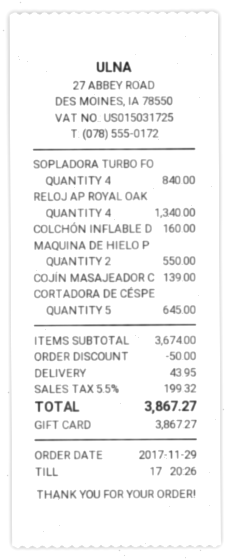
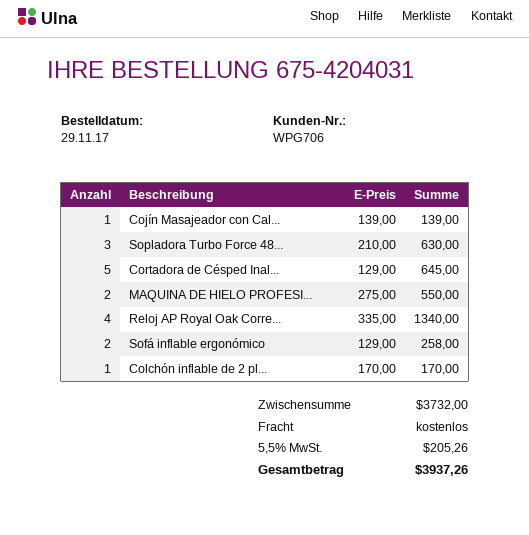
SOPLADORA TURBO FO: 4 for 840.00 -> 3 for 630.00
COLCHÓN INFLABLE D: 1 for 160.00 -> 1 for 170.00
Sofá inflable ergonómico: none -> 2 for 258.00
subtotal: 3674.00 -> 3732.00
discount: 50.00 -> none
shipping: 43.95 -> 0.00
tax: 5.5% = 199.32 -> 5.5% = 205.26
total: 3867.27 -> 3937.26

